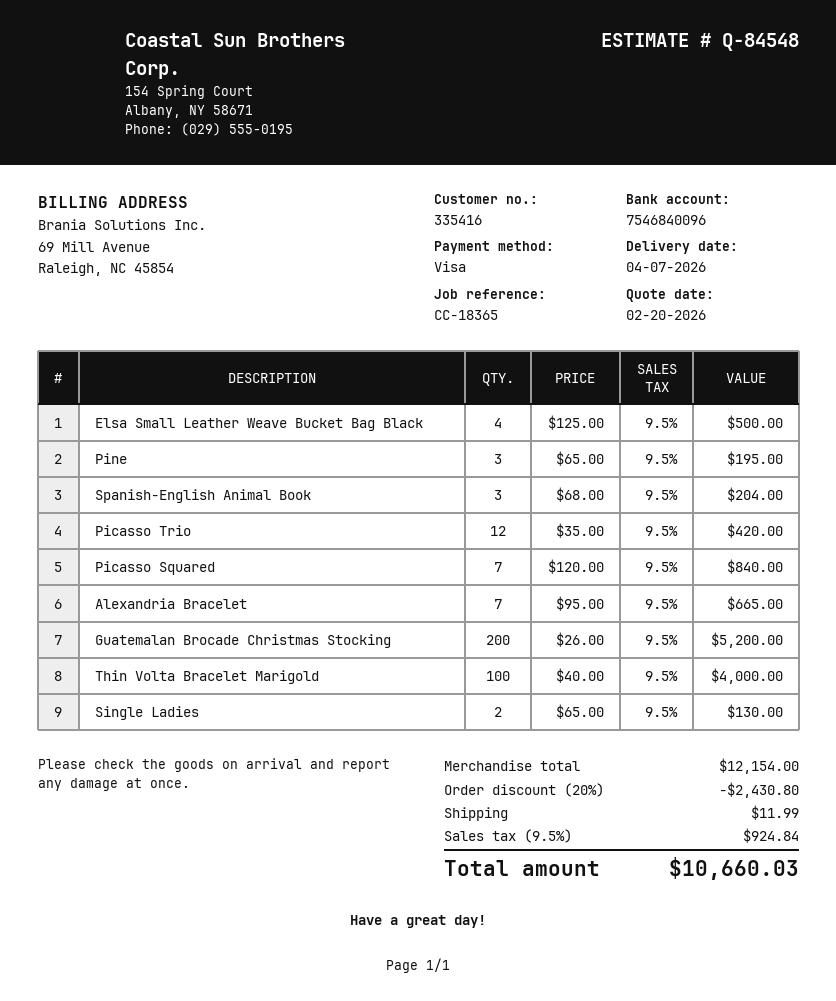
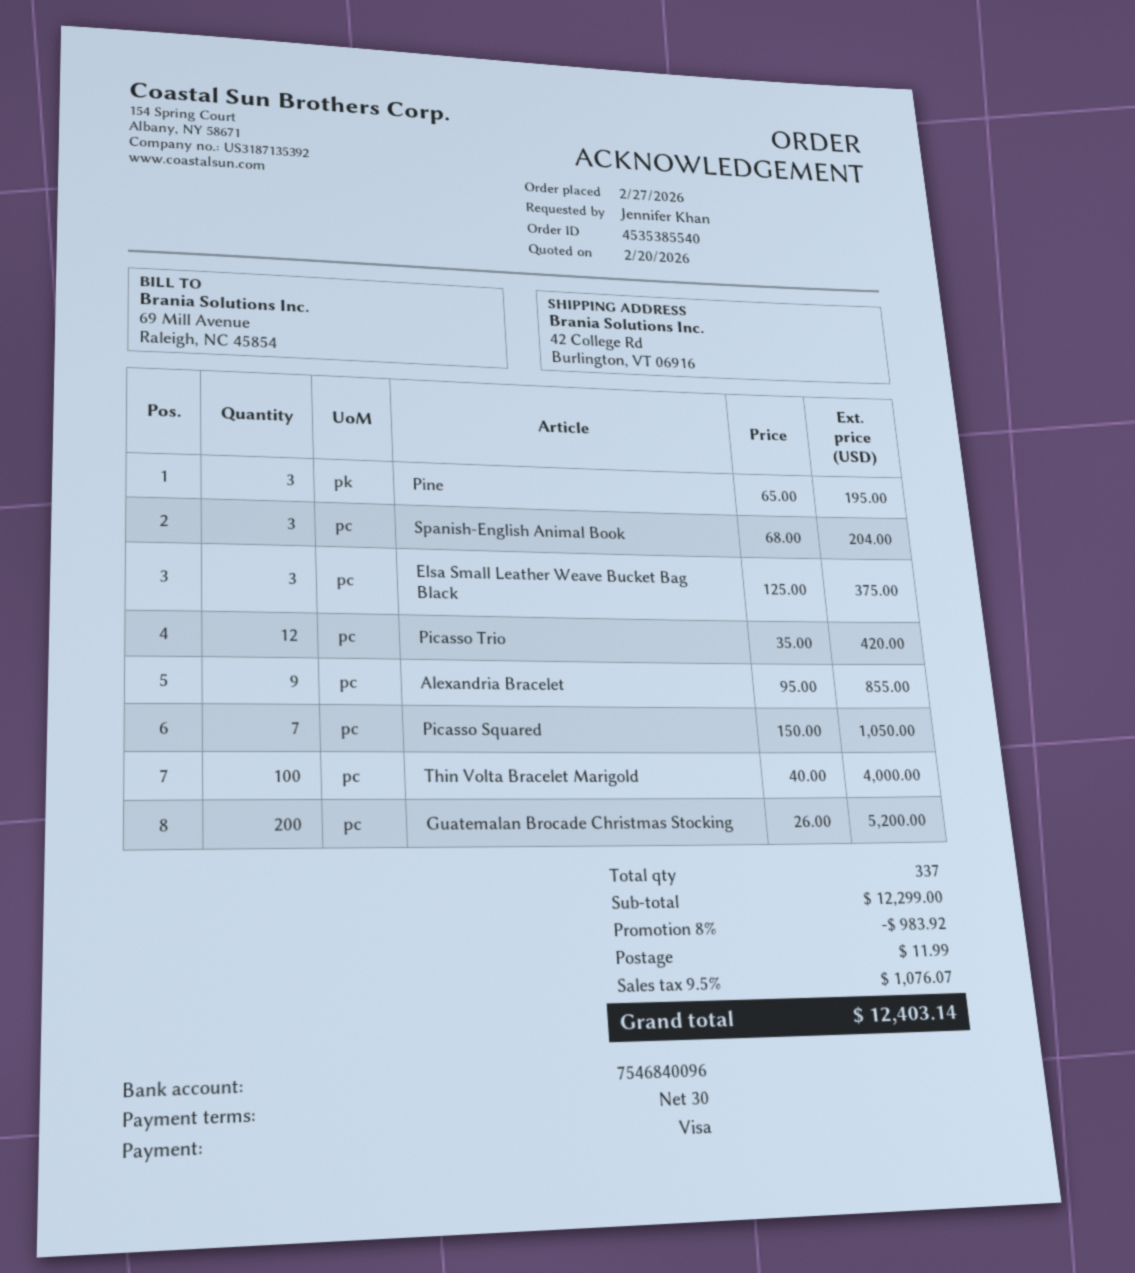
Elsa Small Leather Weave Bucket Bag Black: 4 x 125.00 = 500.00 -> 3 x 125.00 = 375.00
Picasso Squared: 7 x 120.00 = 840.00 -> 7 x 150.00 = 1050.00
Alexandria Bracelet: 7 x 95.00 = 665.00 -> 9 x 95.00 = 855.00
Single Ladies: 2 x 65.00 = 130.00 -> none
subtotal: 12154.00 -> 12299.00
discount: 20% = 2430.80 -> 8% = 983.92
tax: 9.5% = 924.84 -> 9.5% = 1076.07
total: 10660.03 -> 12403.14

